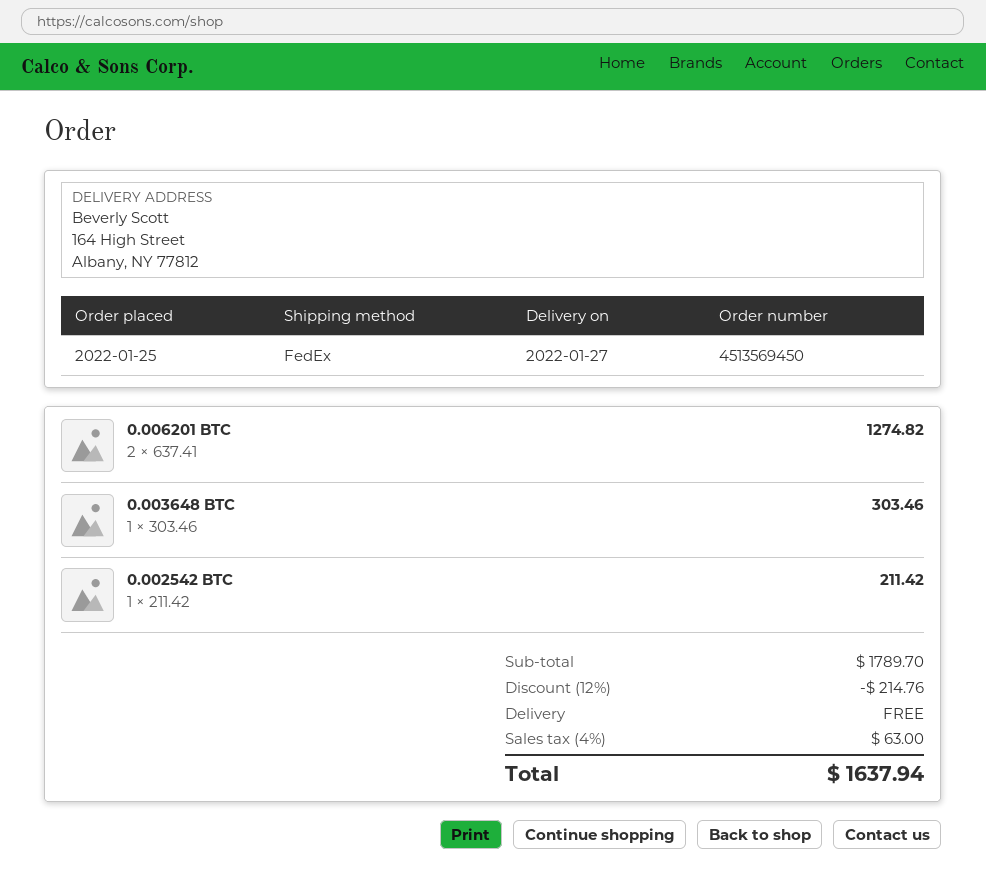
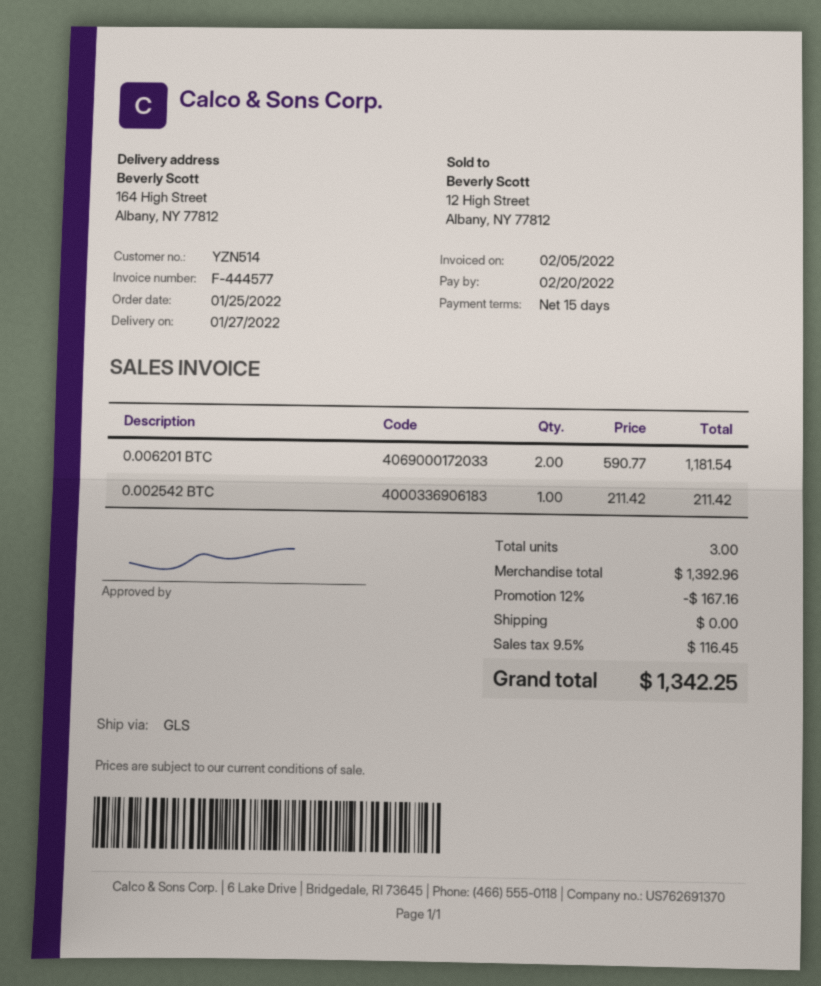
shipping method: FedEx -> GLS
0.006201 BTC: 2 x 637.41 = 1274.82 -> 2 x 590.77 = 1181.54
0.003648 BTC: 1 x 303.46 = 303.46 -> none
subtotal: 1789.70 -> 1392.96
discount: 12% = 214.76 -> 12% = 167.16
tax: 4% = 63.00 -> 9.5% = 116.45
total: 1637.94 -> 1342.25

